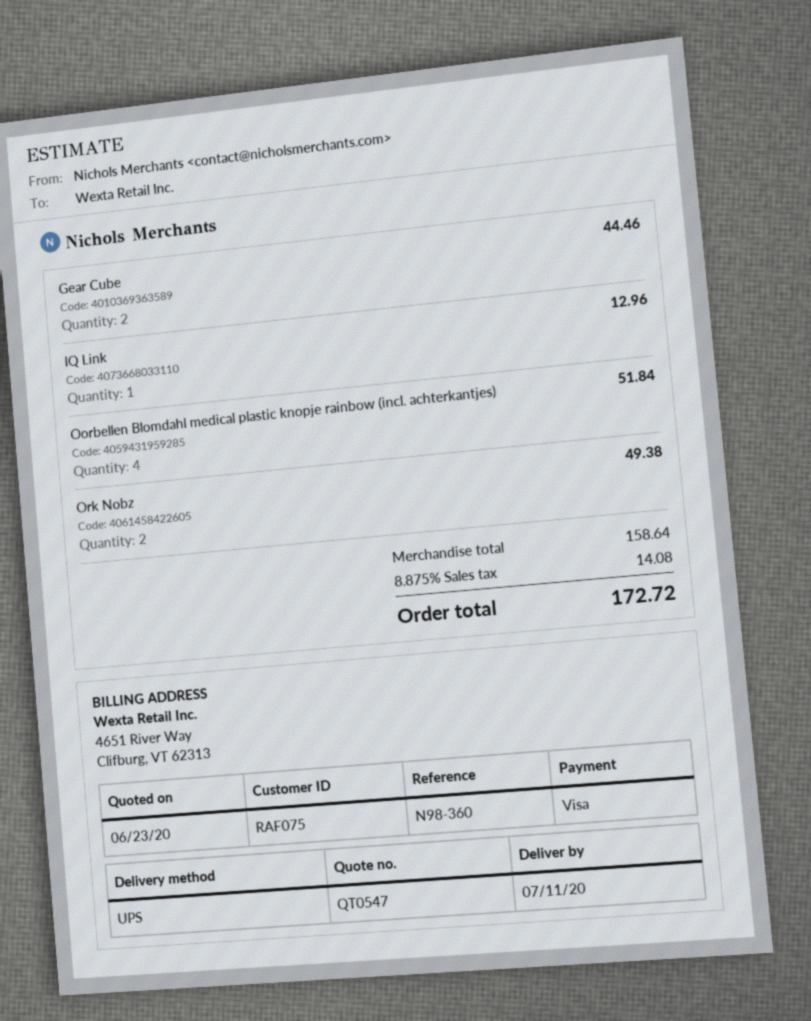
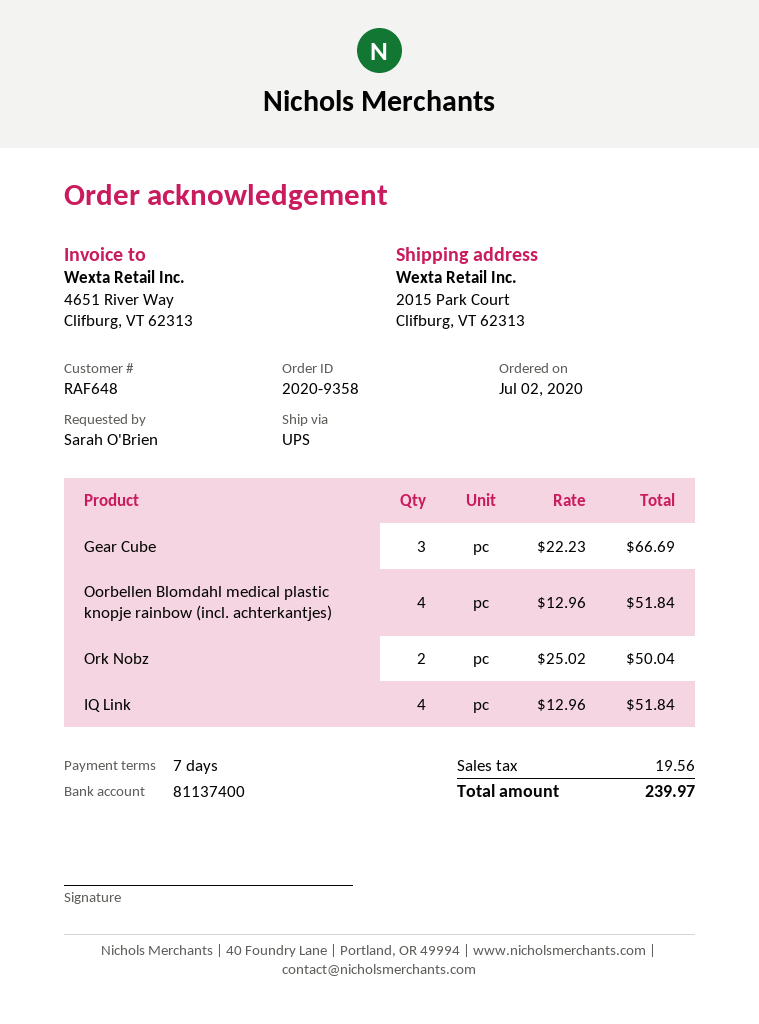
customer number: RAF075 -> RAF648
Gear Cube: 2 for 44.46 -> 3 for 66.69
IQ Link: 1 for 12.96 -> 4 for 51.84
Ork Nobz: 2 for 49.38 -> 2 for 50.04
tax: 14.08 -> 19.56
total: 172.72 -> 239.97

